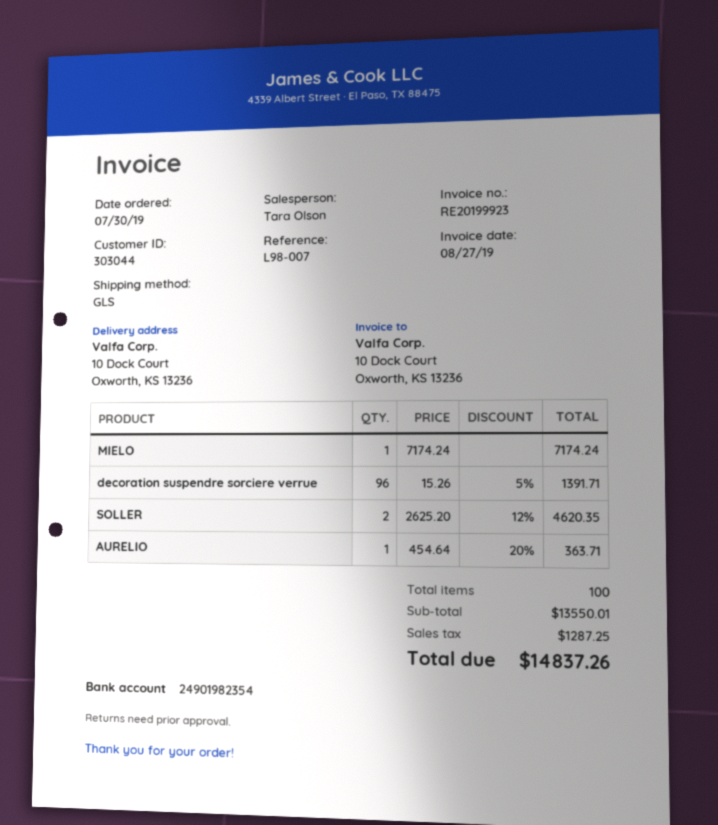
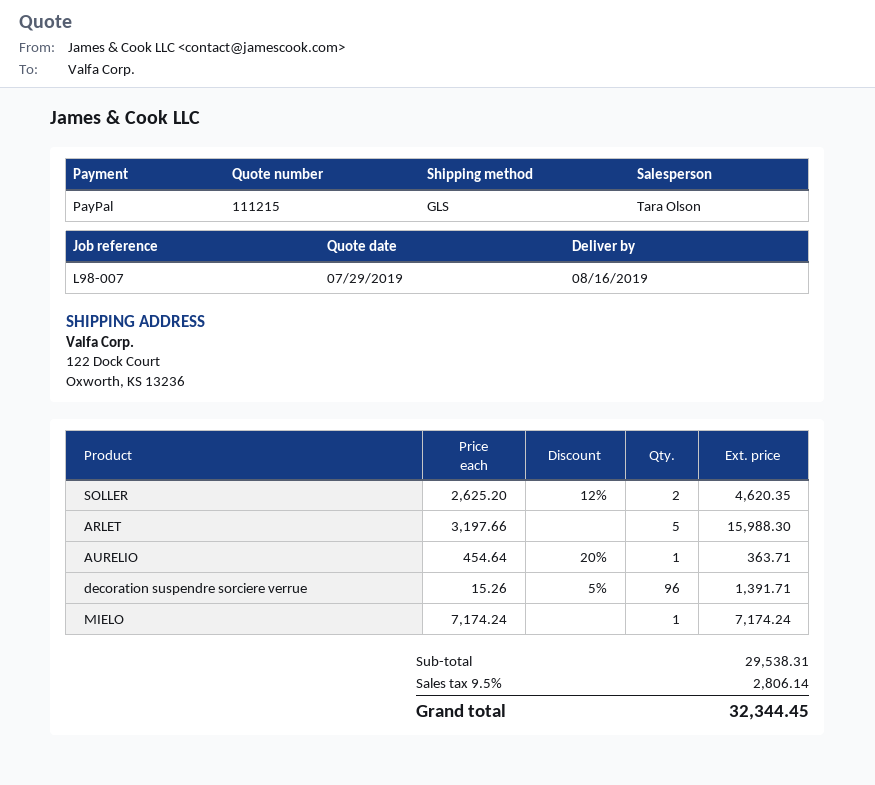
ship to: 10 Dock Court, Oxworth, KS 13236 -> 122 Dock Court, Oxworth, KS 13236
ARLET: none -> 5 x 3197.66 = 15988.30
subtotal: 13550.01 -> 29538.31
tax: 1287.25 -> 2806.14
total: 14837.26 -> 32344.45

